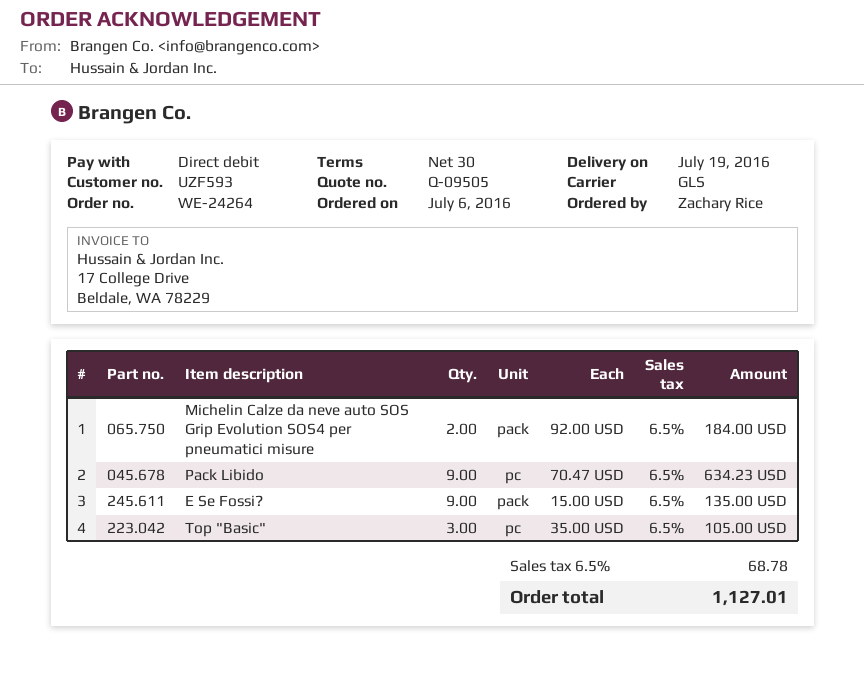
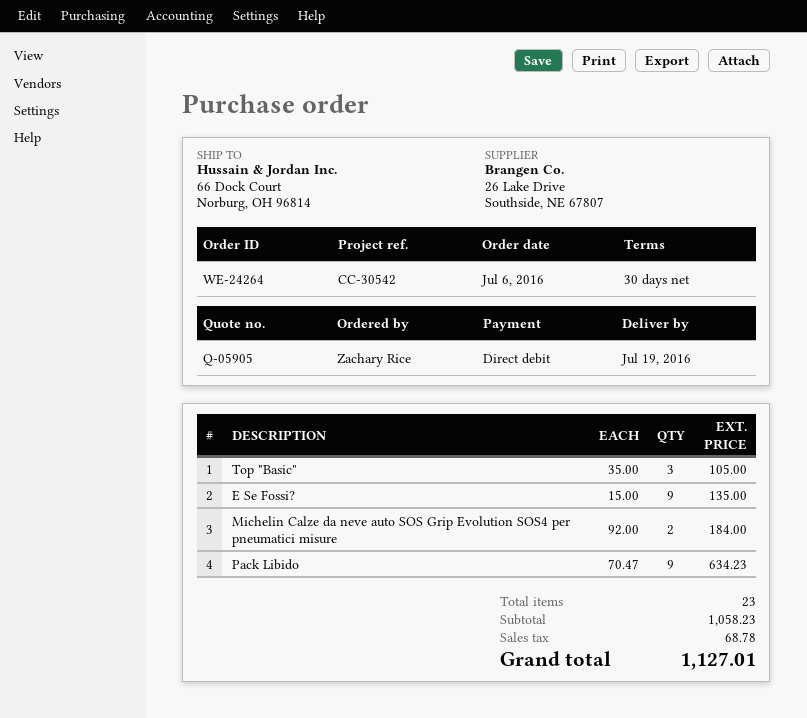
quote number: Q-09505 -> Q-05905

